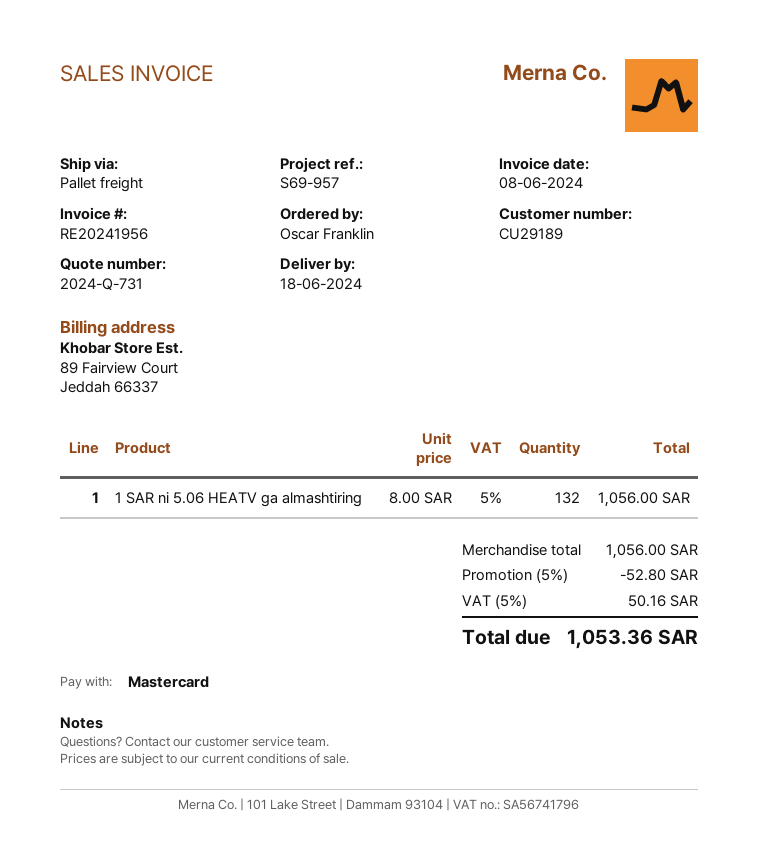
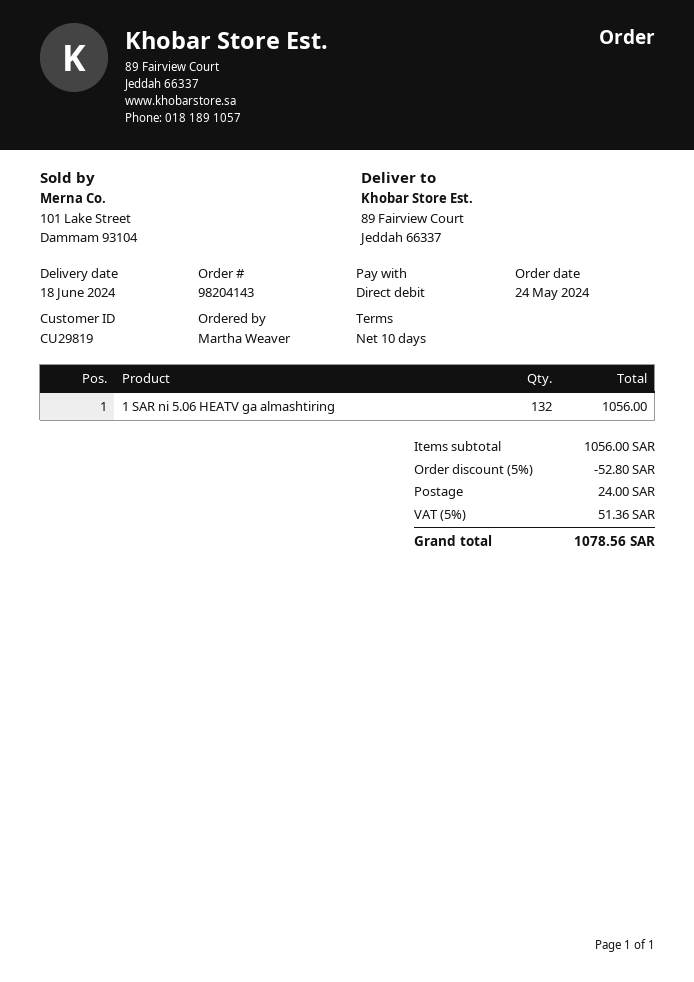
customer number: CU29189 -> CU29819
ordered by: Oscar Franklin -> Martha Weaver
payment method: Mastercard -> direct debit
shipping: none -> 24.00
tax: 5% = 50.16 -> 5% = 51.36
total: 1053.36 -> 1078.56

